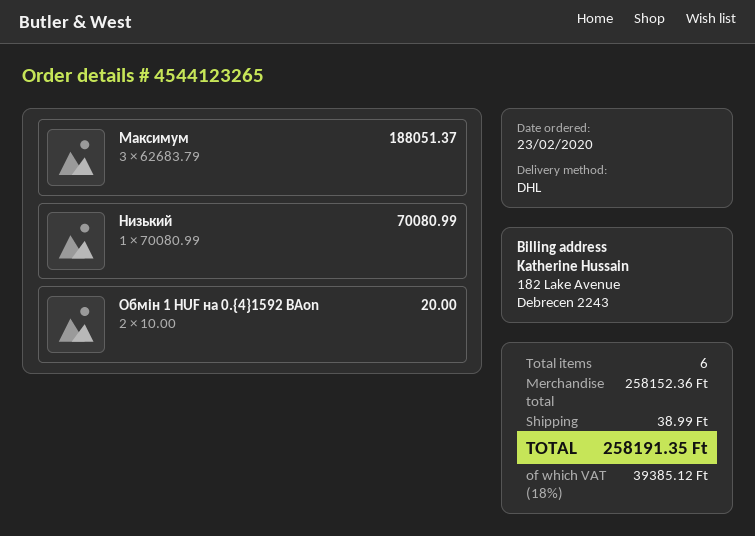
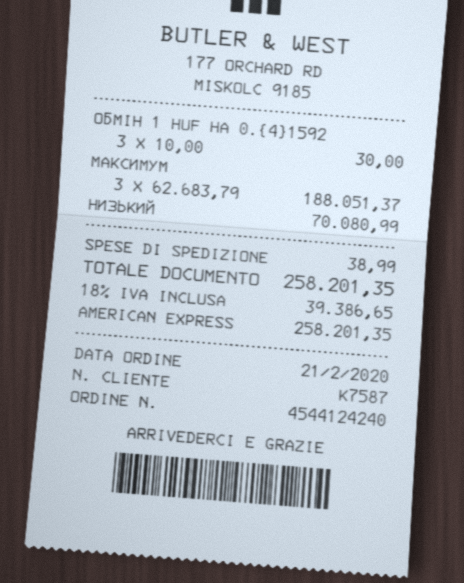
order number: 4544123265 -> 4544124240
order date: 2020-02-23 -> 2020-02-21
Обмін 1 HUF на 0.{4}1592 BAon: 2 x 10.00 = 20.00 -> 3 x 10.00 = 30.00
tax: 18% = 39385.12 -> 18% = 39386.65
total: 258191.35 -> 258201.35

